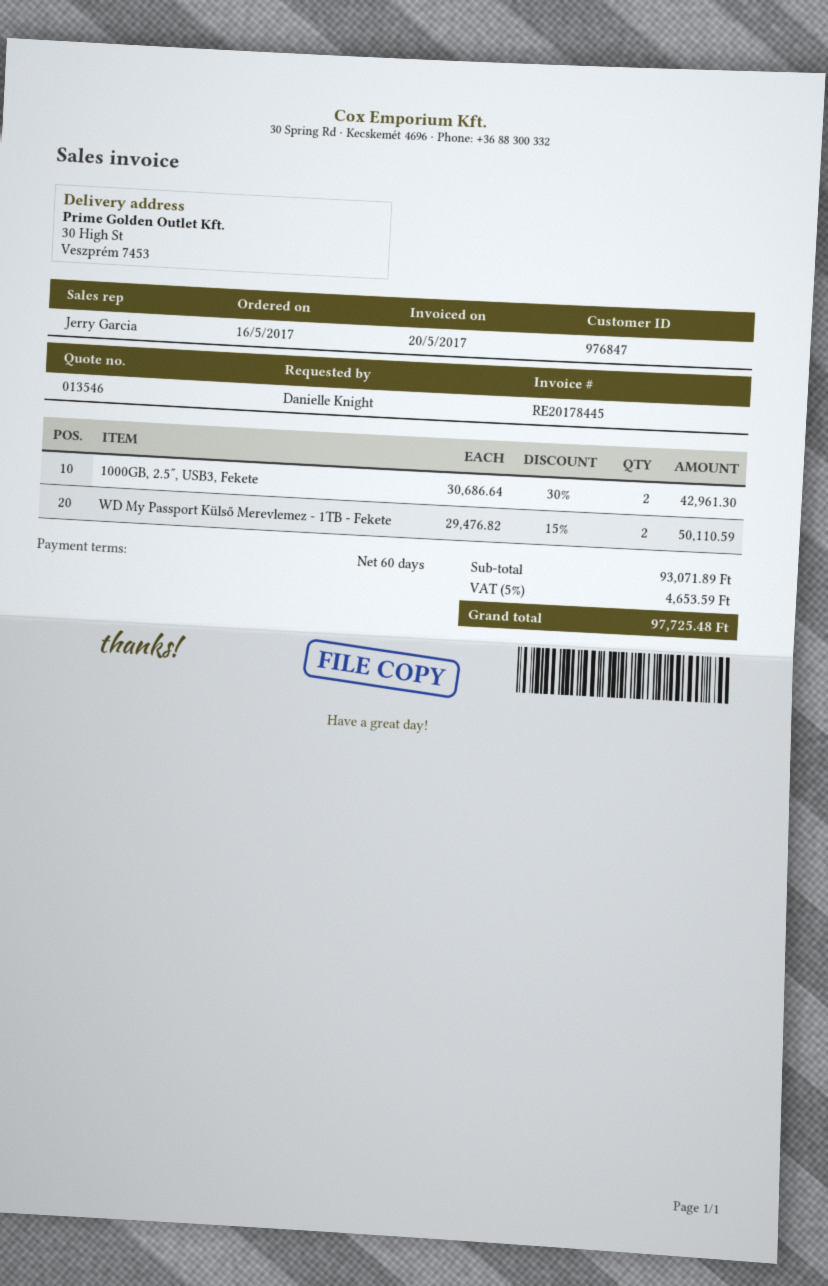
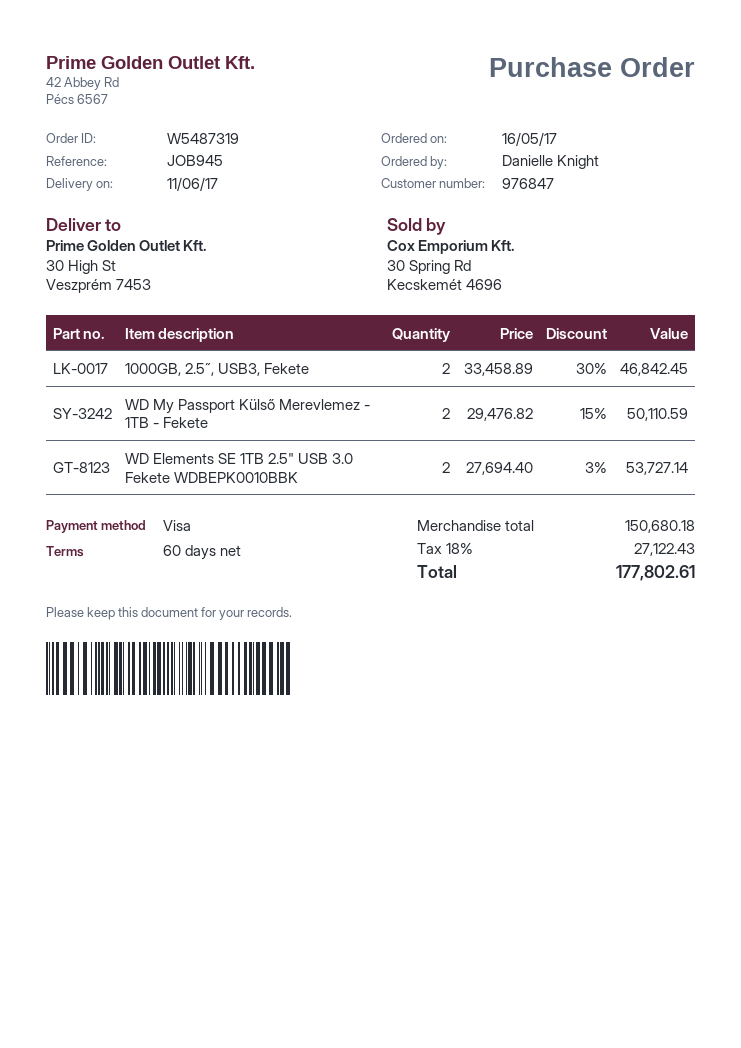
1000GB, 2.5˝, USB3, Fekete: 2 x 30686.64 - 30% = 42961.30 -> 2 x 33458.89 - 30% = 46842.45
WD Elements SE 1TB 2.5" USB 3.0 Fekete WDBEPK0010BBK: none -> 2 x 27694.40 - 3% = 53727.14
subtotal: 93071.89 -> 150680.18
tax: 5% = 4653.59 -> 18% = 27122.43
total: 97725.48 -> 177802.61

